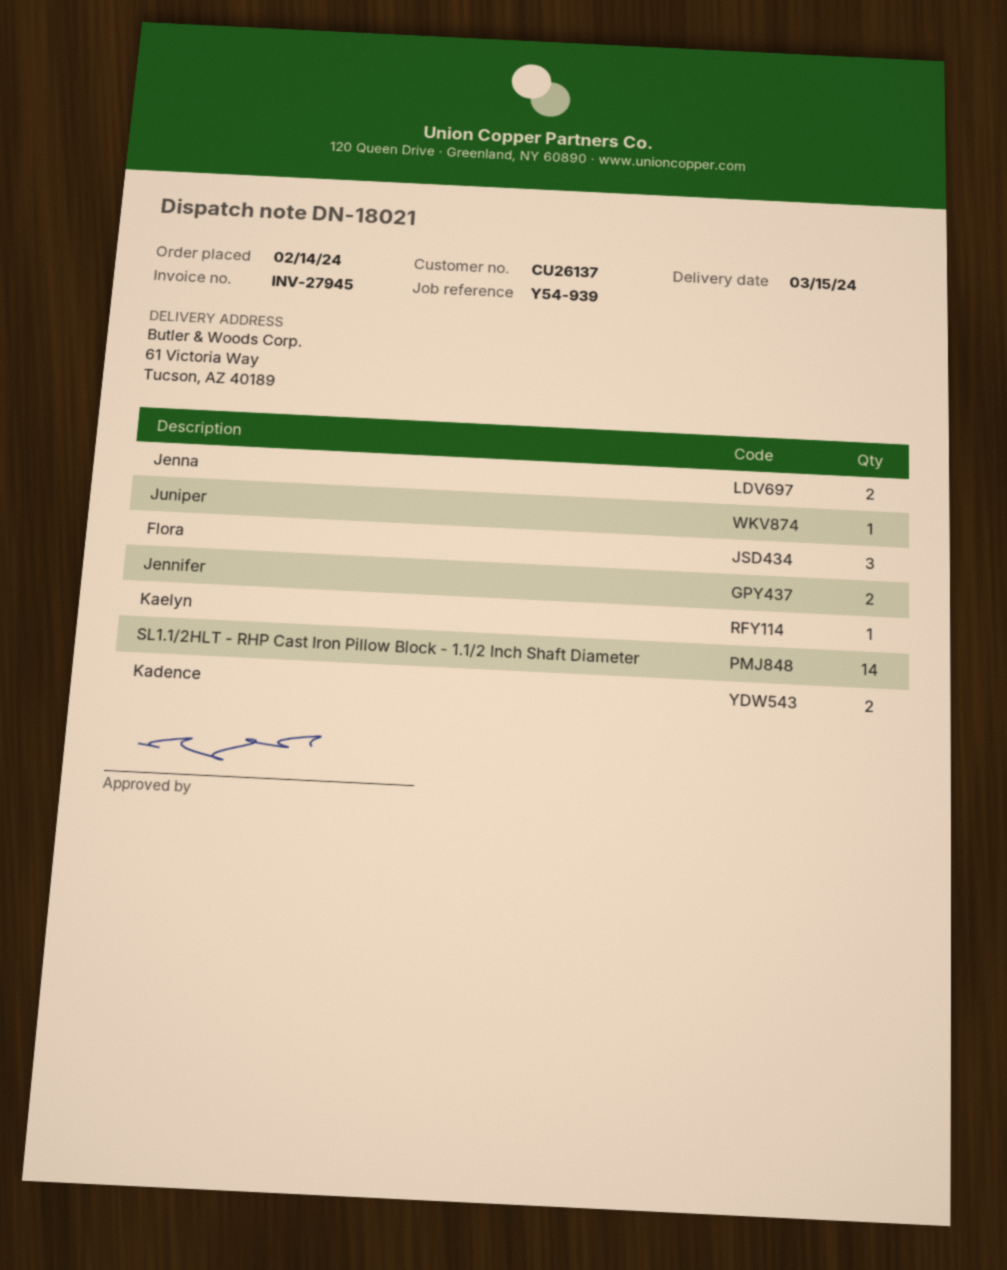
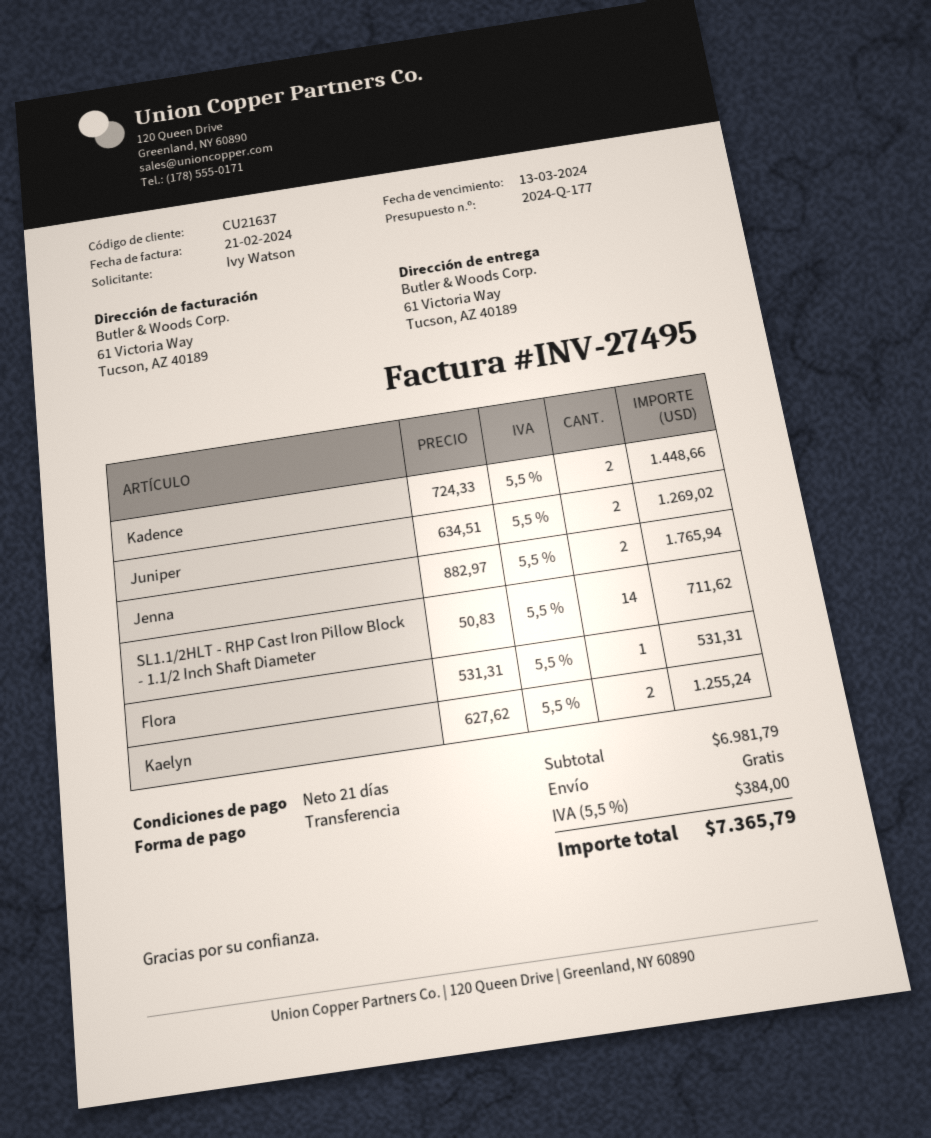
invoice number: INV-27945 -> INV-27495
customer number: CU26137 -> CU21637
Juniper: 1 -> 2
Flora: 3 -> 1
Jennifer: 2 -> none
Kaelyn: 1 -> 2

